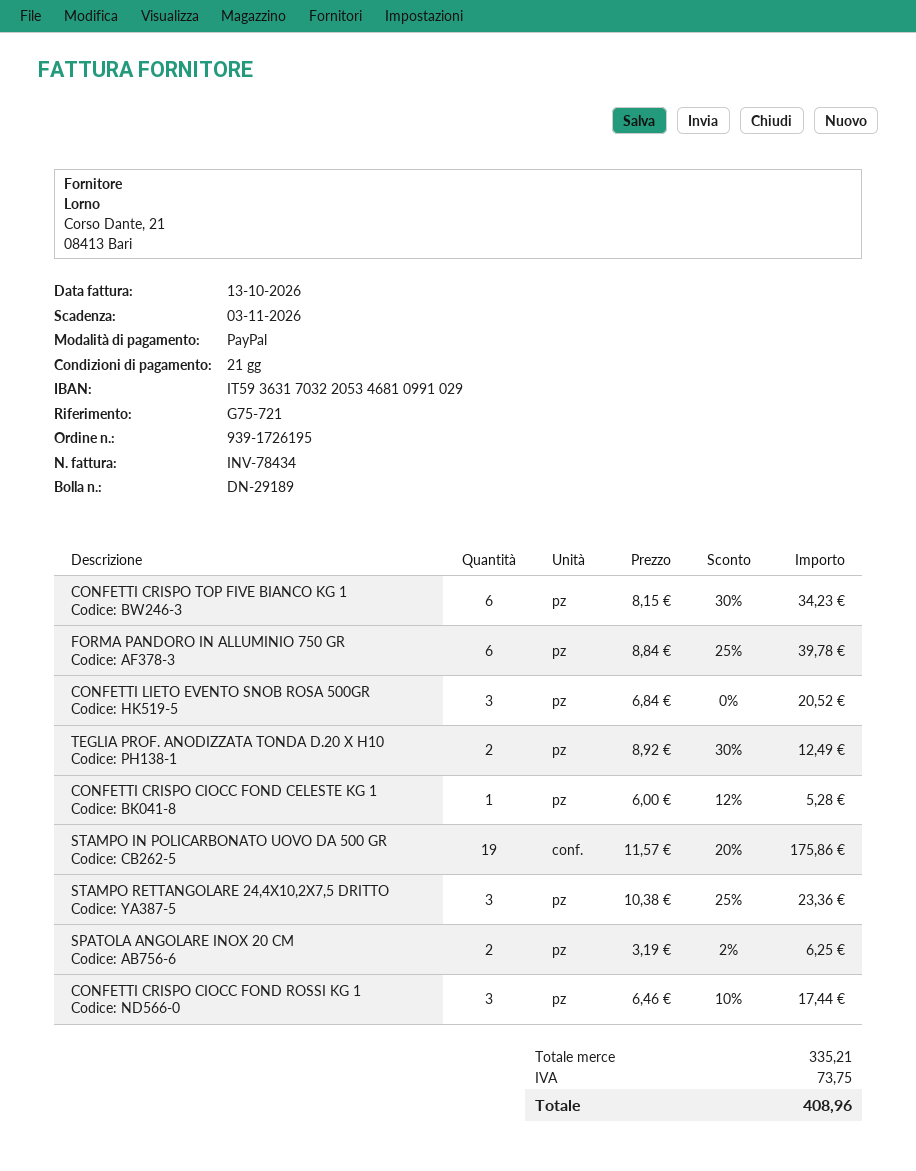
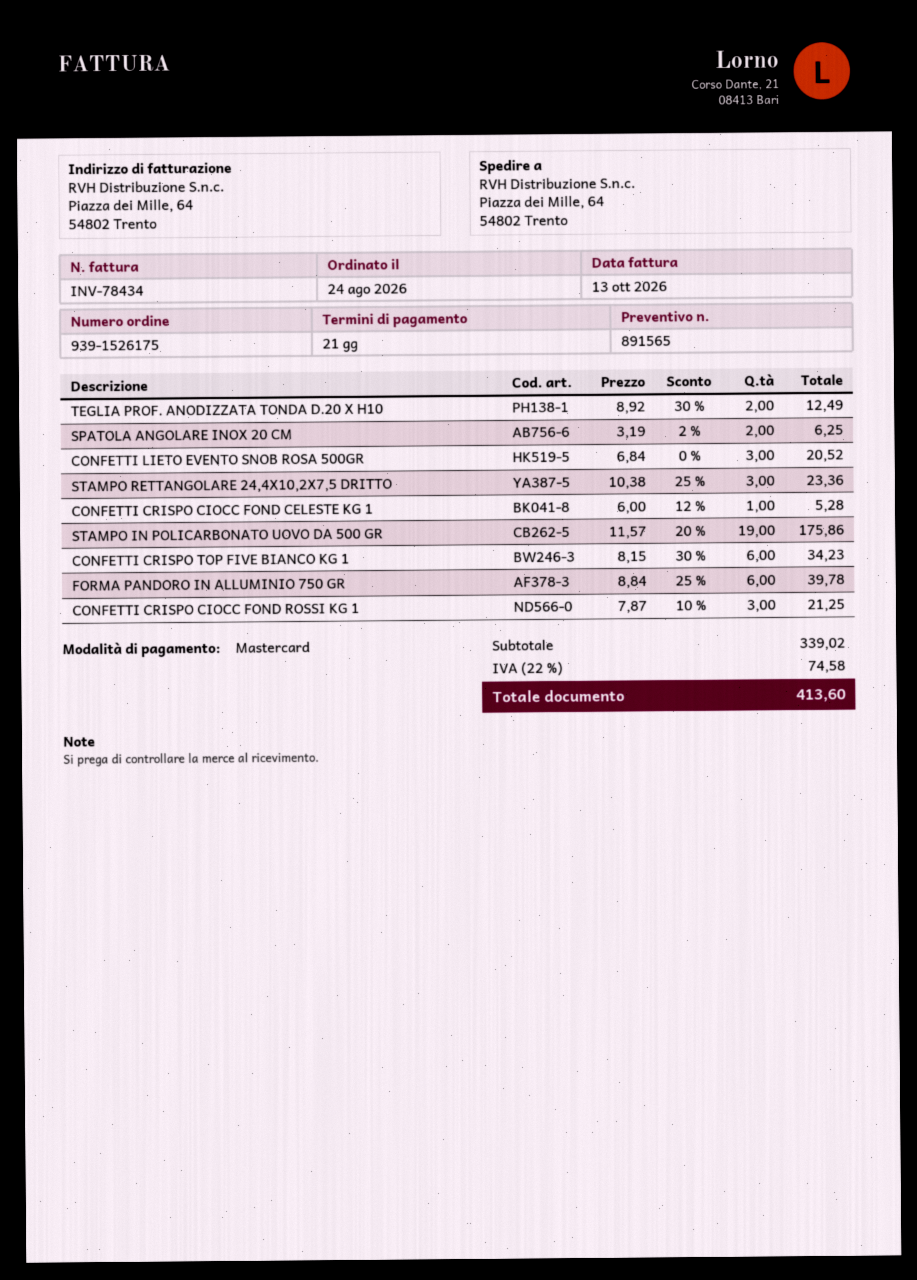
order number: 939-1726195 -> 939-1526175
payment method: PayPal -> Mastercard
CONFETTI CRISPO CIOCC FOND ROSSI KG 1: 3 x 6.46 - 10% = 17.44 -> 3 x 7.87 - 10% = 21.25
subtotal: 335.21 -> 339.02
tax: 73.75 -> 74.58
total: 408.96 -> 413.60

